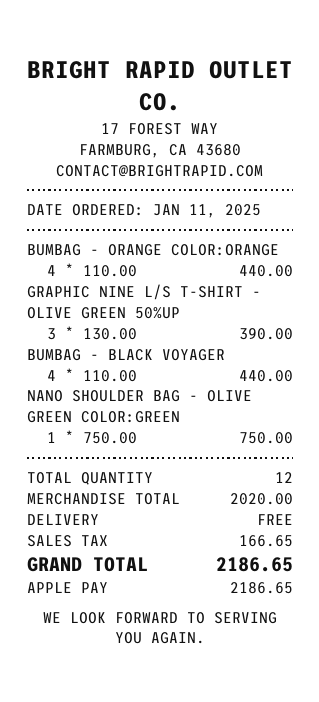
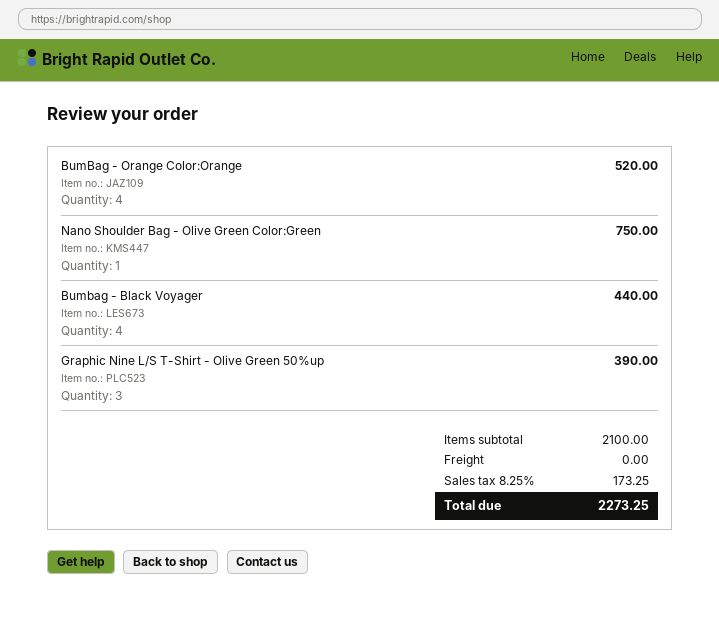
BUMBAG - ORANGE COLOR:ORANGE: 4 for 440.00 -> 4 for 520.00
subtotal: 2020.00 -> 2100.00
tax: 166.65 -> 173.25
total: 2186.65 -> 2273.25

